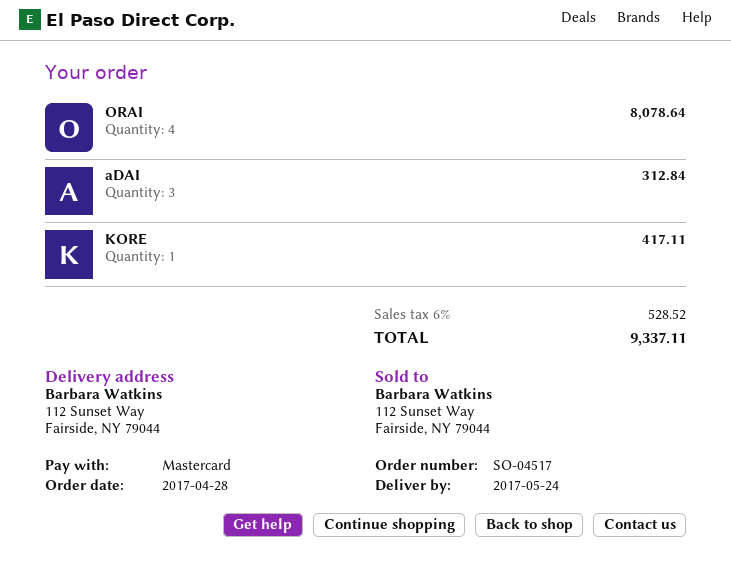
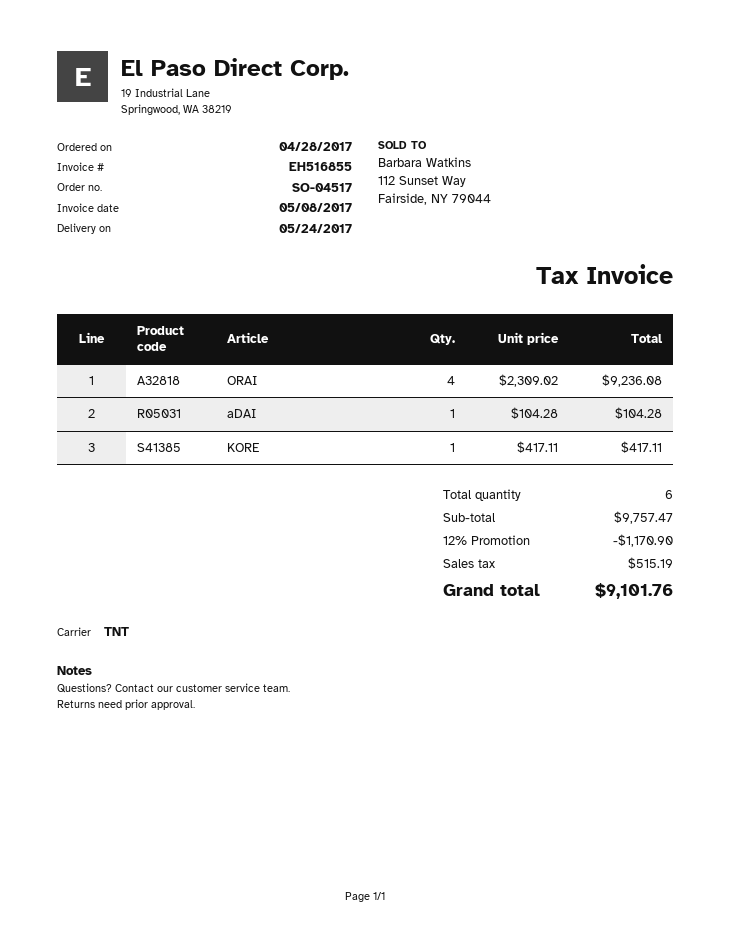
ORAI: 4 for 8078.64 -> 4 for 9236.08
aDAI: 3 for 312.84 -> 1 for 104.28
discount: none -> 12% = 1170.90
tax: 528.52 -> 515.19
total: 9337.11 -> 9101.76

